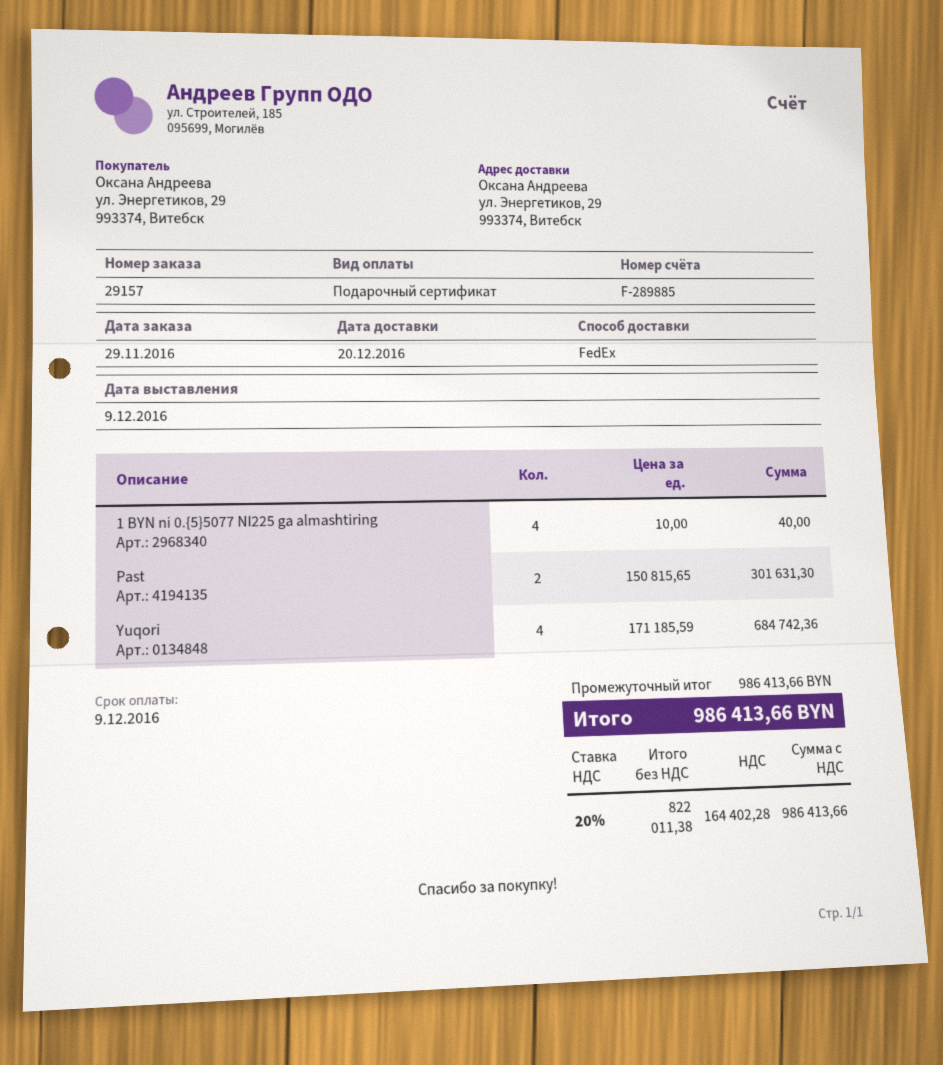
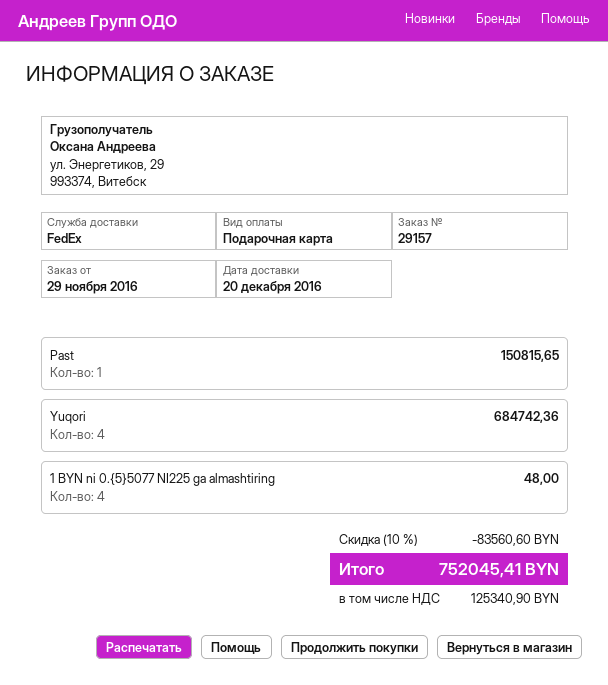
1 BYN ni 0.{5}5077 NI225 ga almashtiring: 4 for 40.00 -> 4 for 48.00
Past: 2 for 301631.30 -> 1 for 150815.65
discount: none -> 10% = 83560.60
tax: 164402.28 -> 125340.90
total: 986413.66 -> 752045.41

